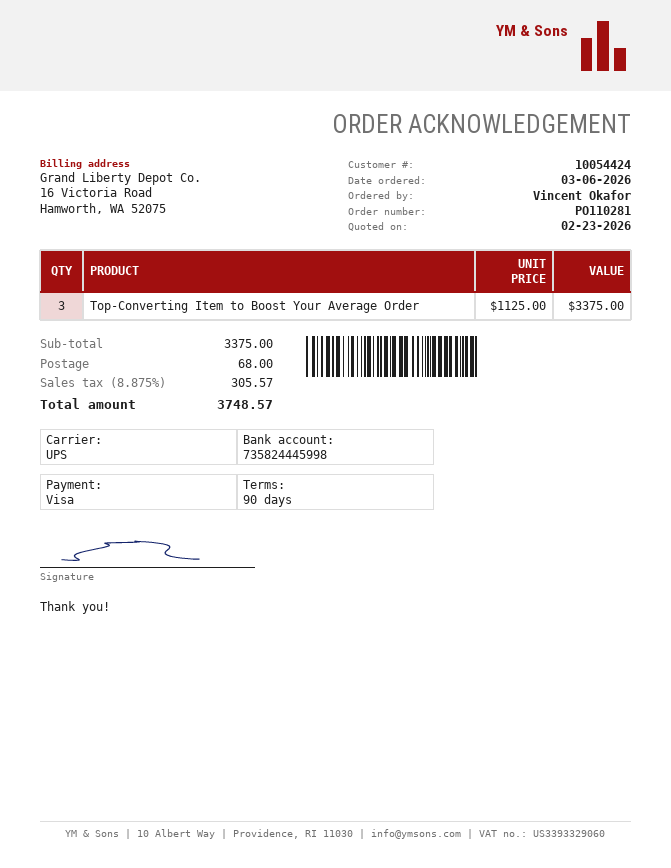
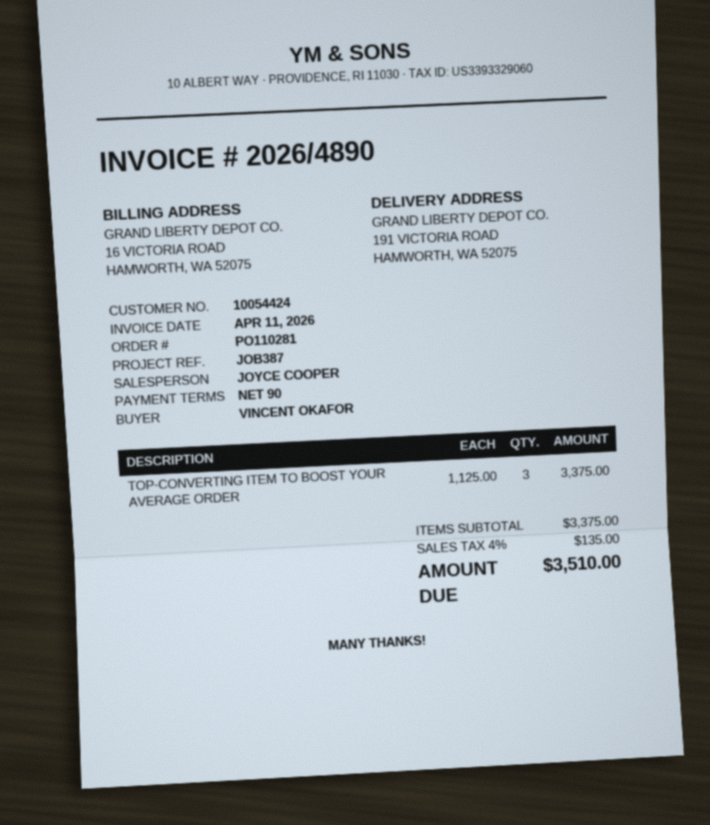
shipping: 68.00 -> none
tax: 8.875% = 305.57 -> 4% = 135.00
total: 3748.57 -> 3510.00

